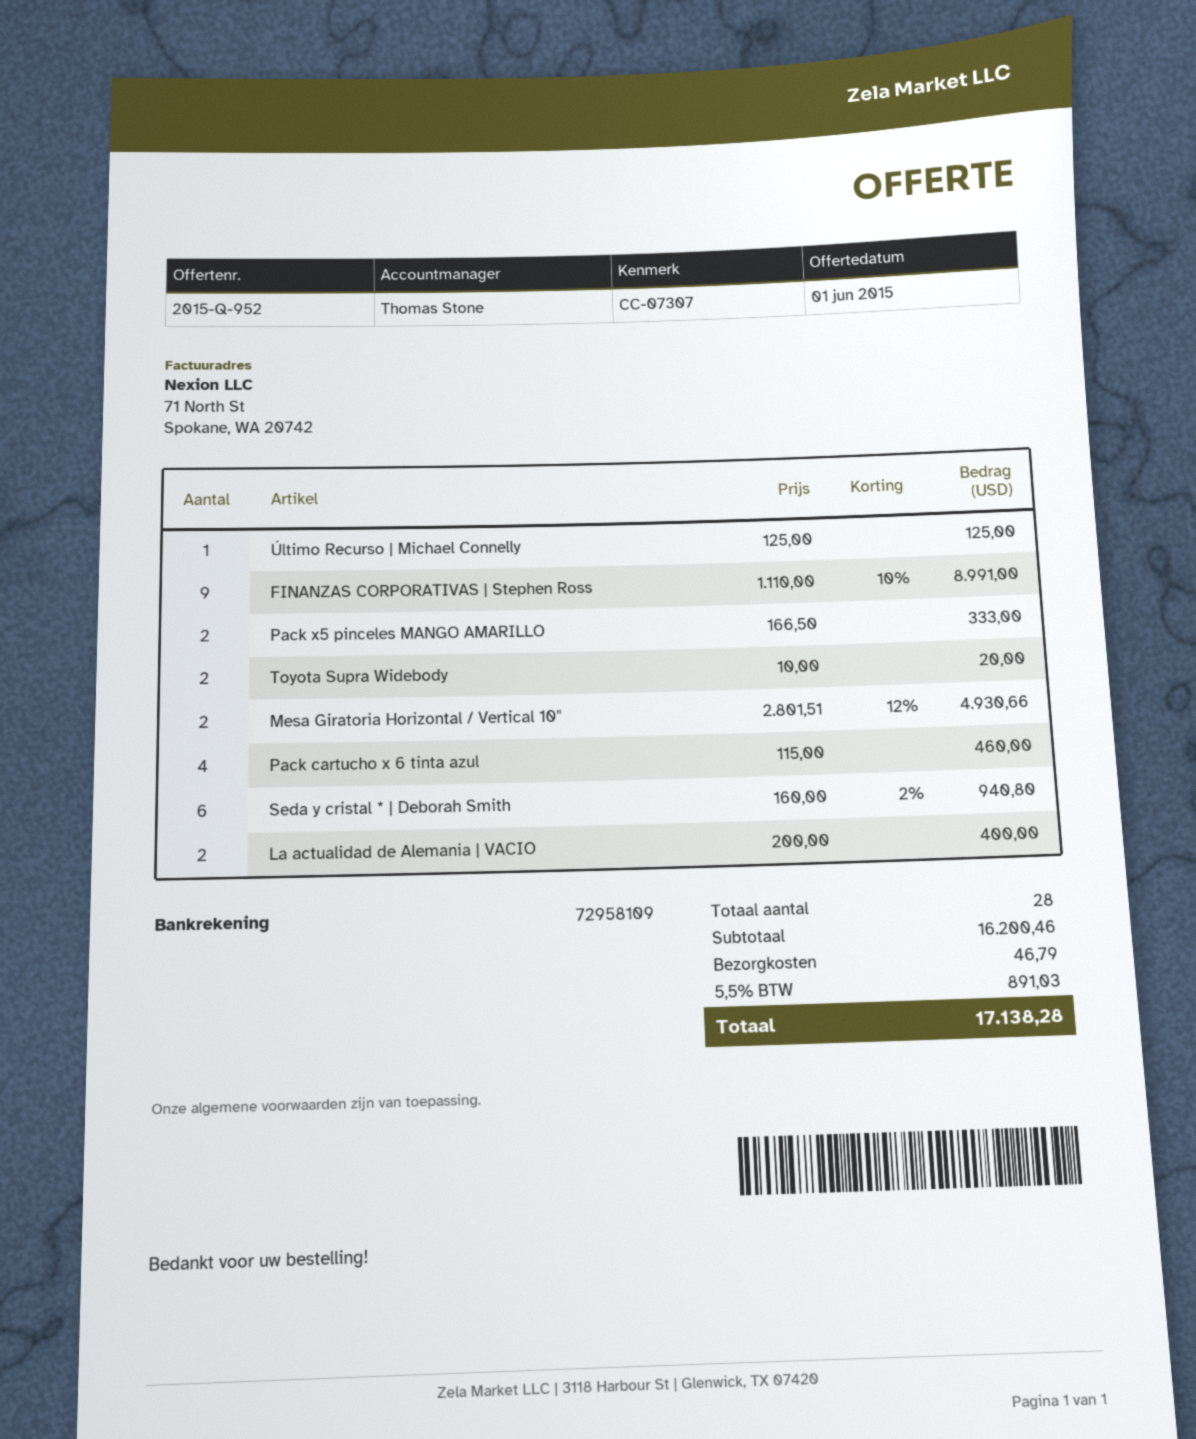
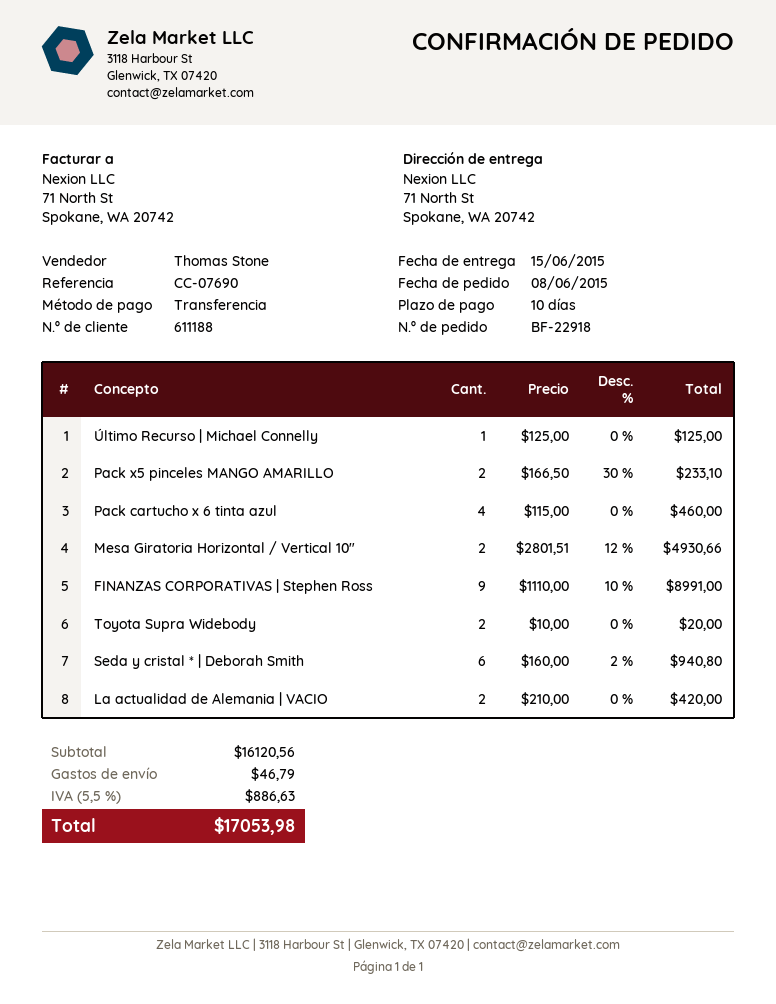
reference: CC-07307 -> CC-07690
Pack x5 pinceles MANGO AMARILLO: 2 x 166.50 = 333.00 -> 2 x 166.50 - 30% = 233.10
La actualidad de Alemania | VACIO: 2 x 200.00 = 400.00 -> 2 x 210.00 = 420.00
subtotal: 16200.46 -> 16120.56
tax: 5.5% = 891.03 -> 5.5% = 886.63
total: 17138.28 -> 17053.98

